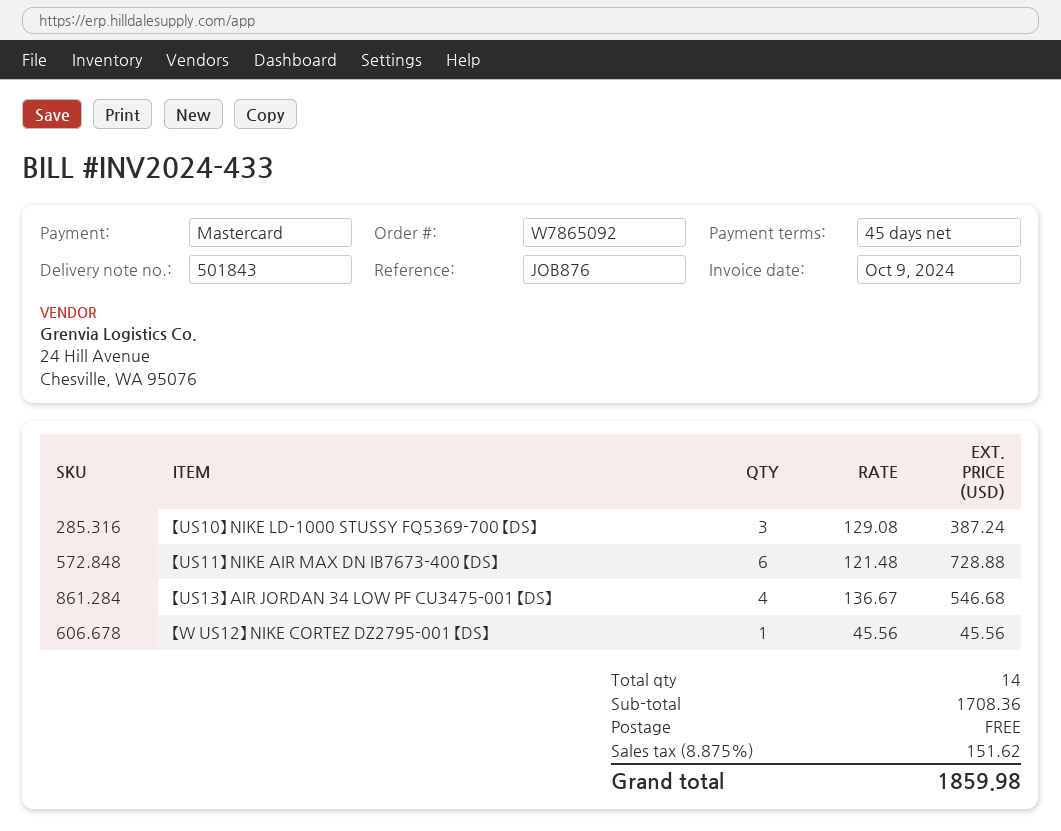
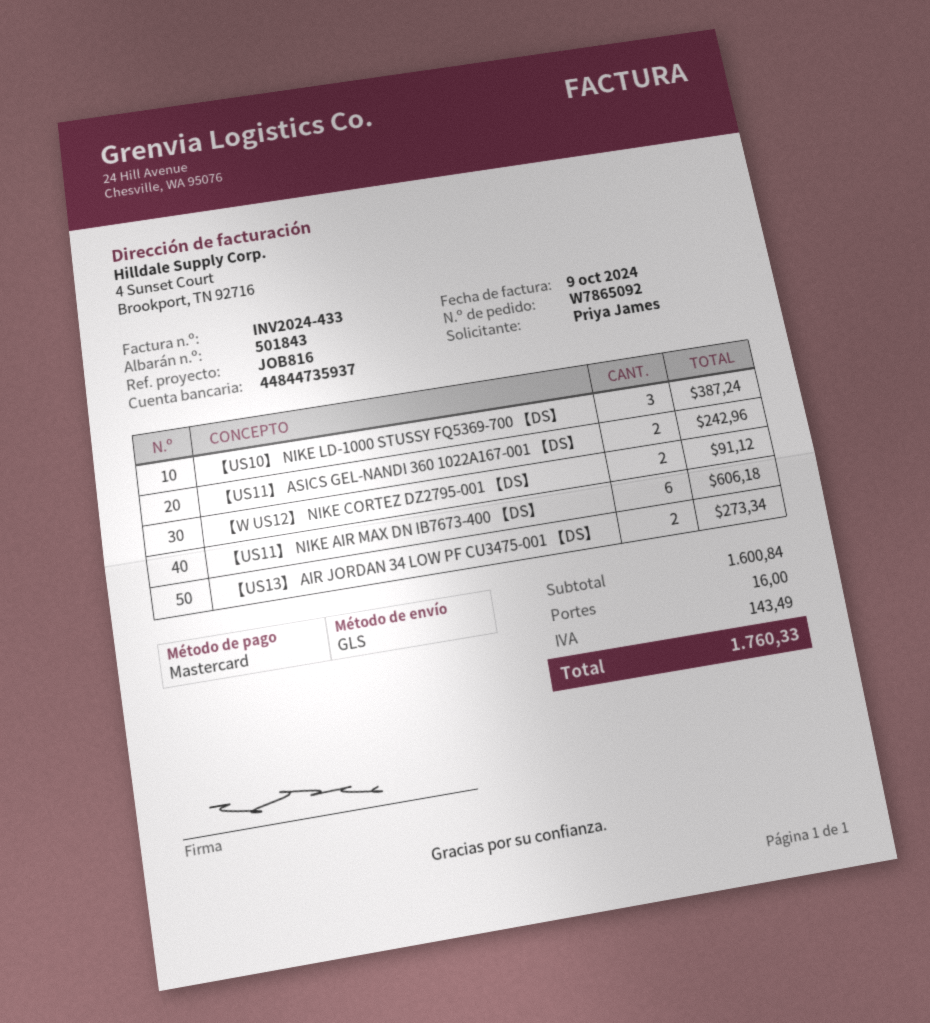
reference: JOB876 -> JOB816
【US11】 NIKE AIR MAX DN IB7673-400 【DS】: 6 for 728.88 -> 6 for 606.18
【US13】 AIR JORDAN 34 LOW PF CU3475-001 【DS】: 4 for 546.68 -> 2 for 273.34
【W US12】 NIKE CORTEZ DZ2795-001 【DS】: 1 for 45.56 -> 2 for 91.12
【US11】 ASICS GEL-NANDI 360 1022A167-001 【DS】: none -> 2 for 242.96
subtotal: 1708.36 -> 1600.84
shipping: 0.00 -> 16.00
tax: 151.62 -> 143.49
total: 1859.98 -> 1760.33

